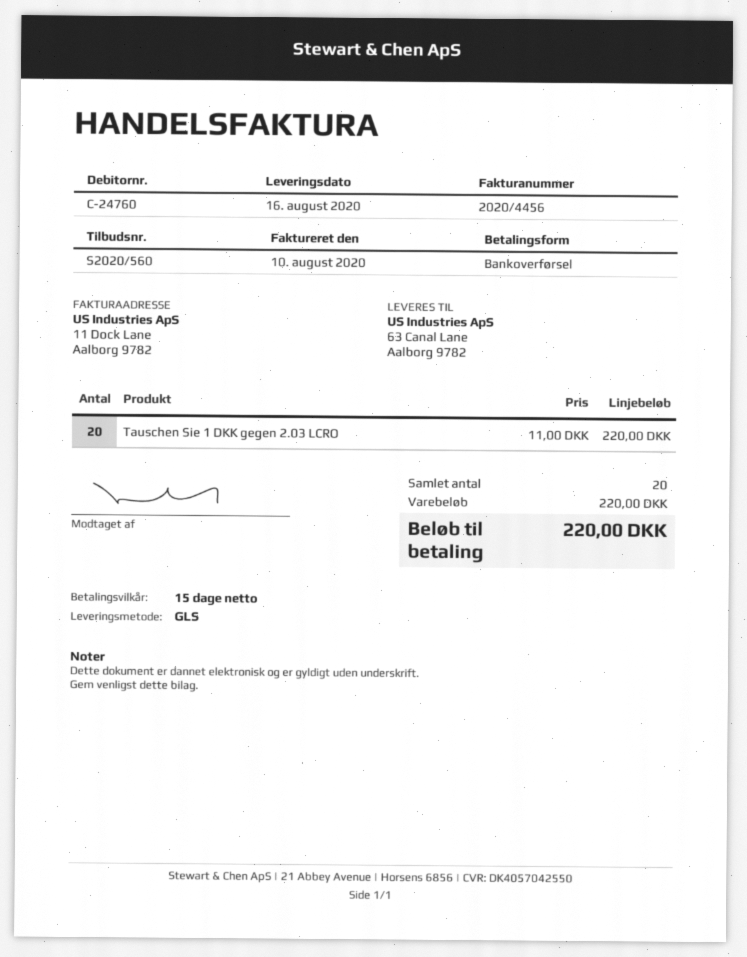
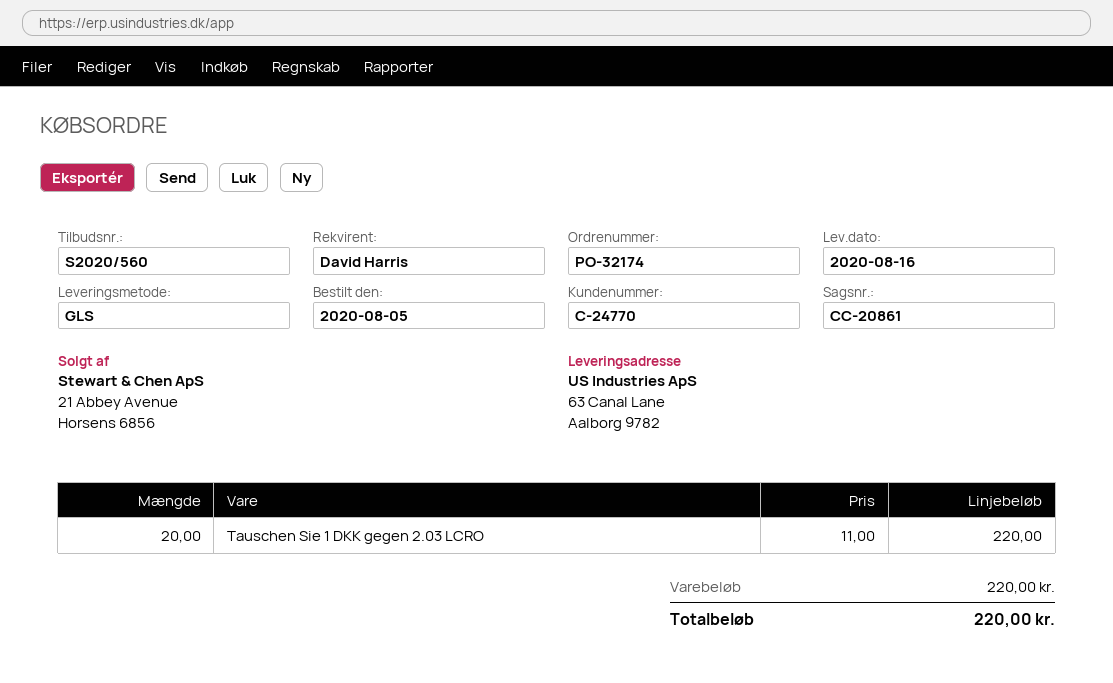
customer number: C-24760 -> C-24770

